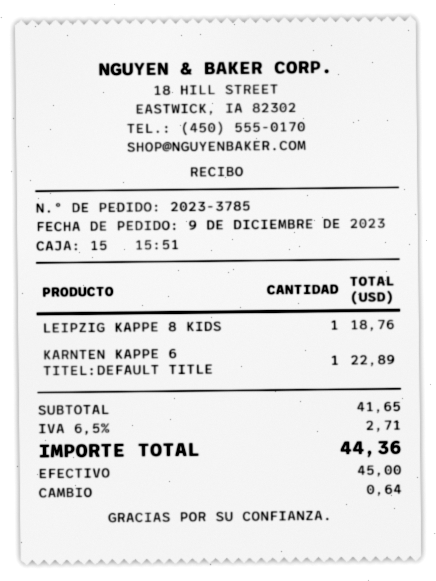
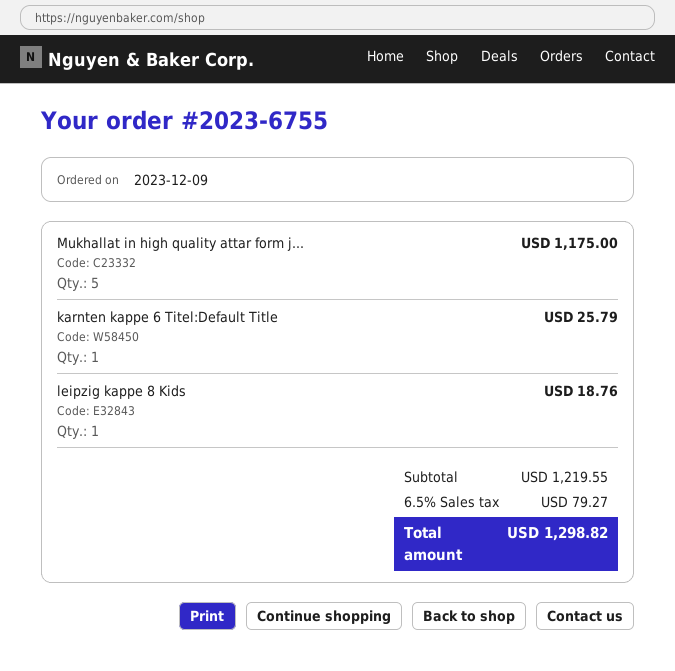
order number: 2023-3785 -> 2023-6755
KARNTEN KAPPE 6 TITEL:DEFAULT TITLE: 1 for 22.89 -> 1 for 25.79
Mukhallat in high quality attar form j...: none -> 5 for 1175.00
subtotal: 41.65 -> 1219.55
tax: 6.5% = 2.71 -> 6.5% = 79.27
total: 44.36 -> 1298.82

